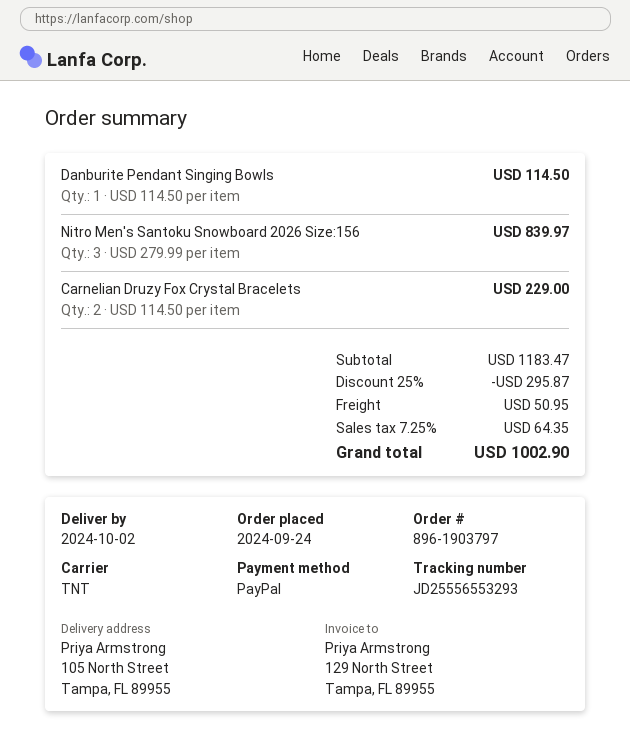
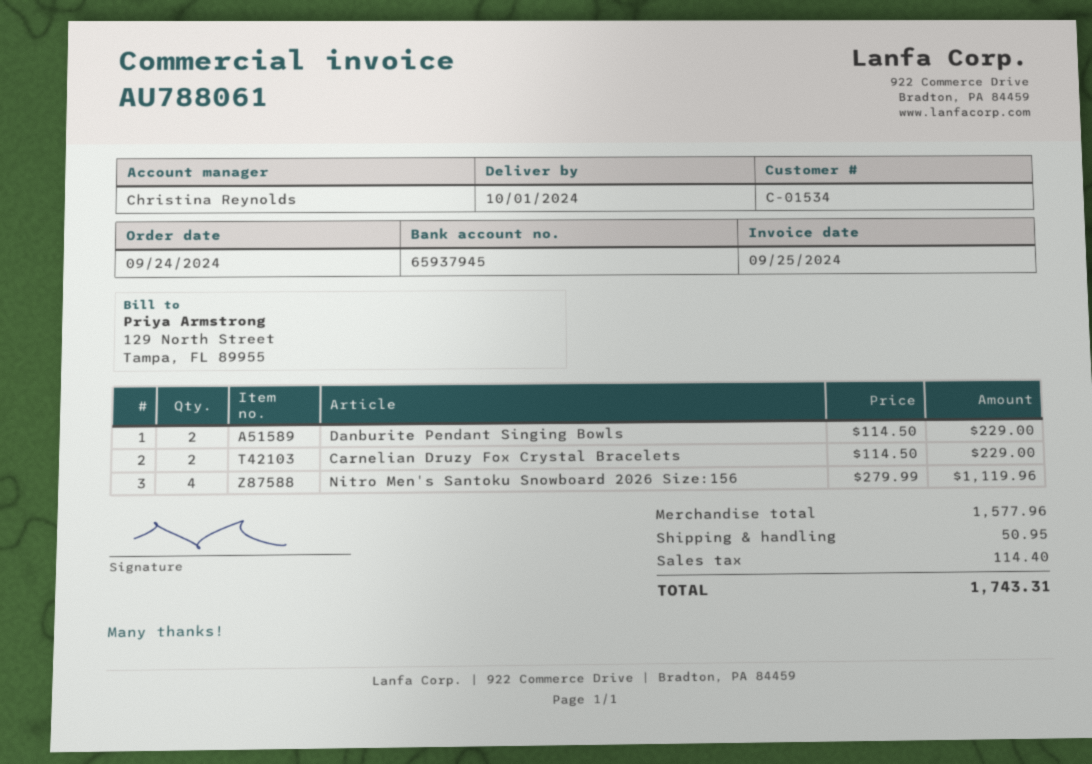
delivery date: 2024-10-02 -> 2024-10-01
Danburite Pendant Singing Bowls: 1 x 114.50 = 114.50 -> 2 x 114.50 = 229.00
Nitro Men's Santoku Snowboard 2026 Size:156: 3 x 279.99 = 839.97 -> 4 x 279.99 = 1119.96
subtotal: 1183.47 -> 1577.96
discount: 25% = 295.87 -> none
tax: 64.35 -> 114.40
total: 1002.90 -> 1743.31

